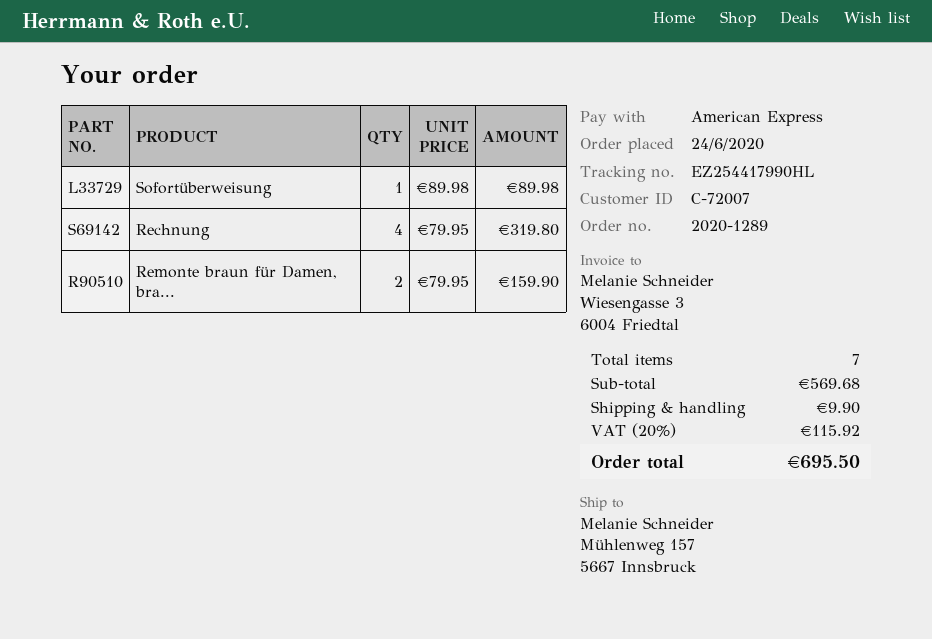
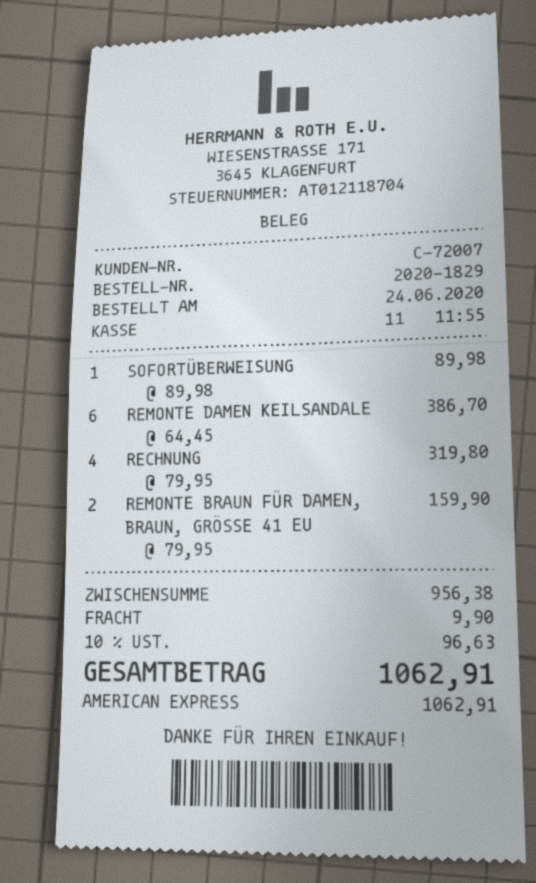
order number: 2020-1289 -> 2020-1829
REMONTE DAMEN KEILSANDALE: none -> 6 x 64.45 = 386.70
subtotal: 569.68 -> 956.38
tax: 20% = 115.92 -> 10% = 96.63
total: 695.50 -> 1062.91

